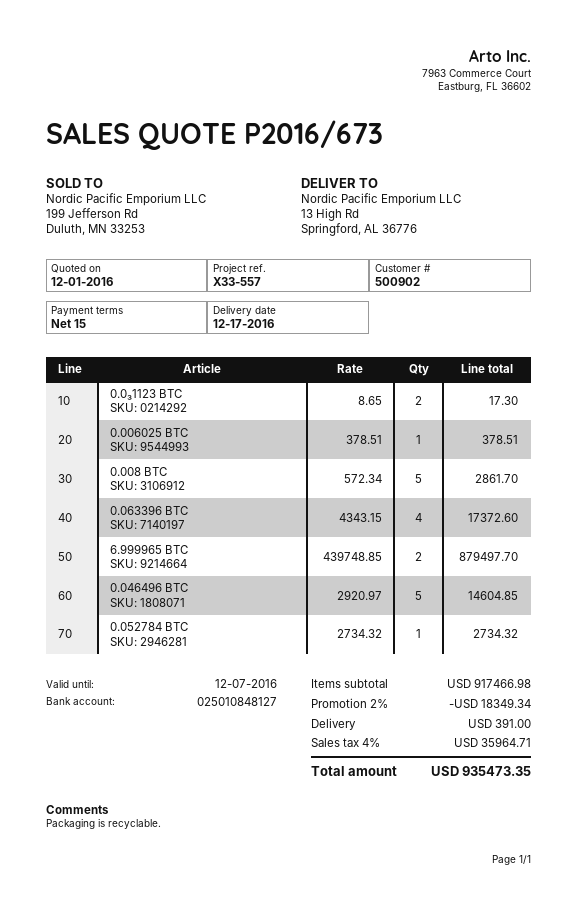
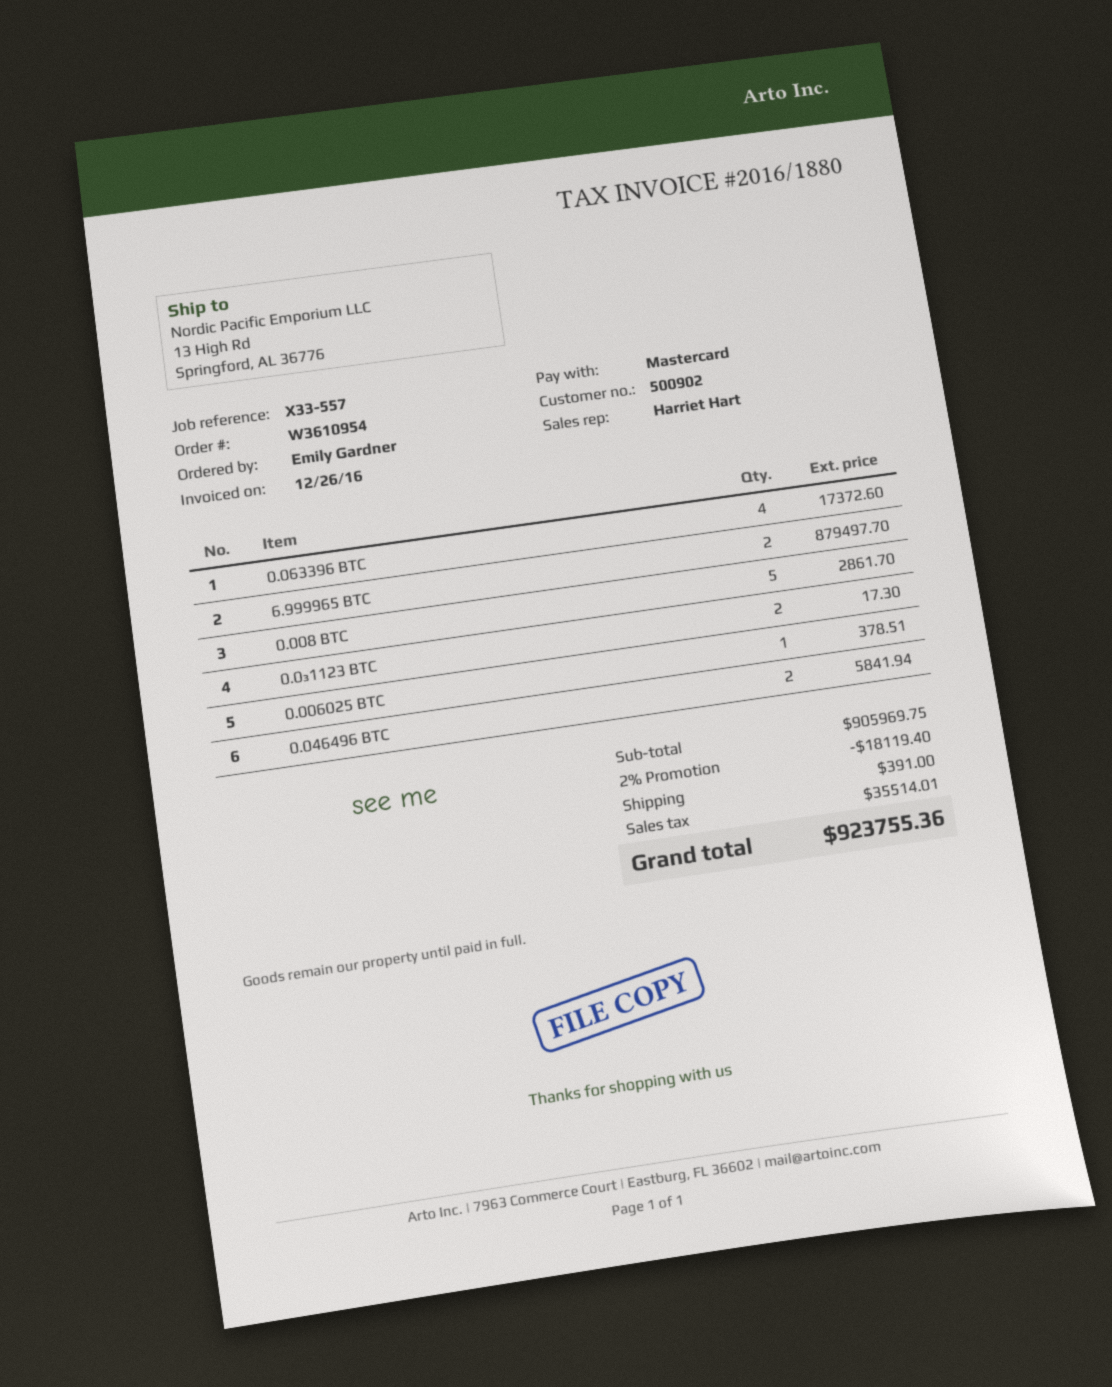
0.046496 BTC: 5 for 14604.85 -> 2 for 5841.94
0.052784 BTC: 1 for 2734.32 -> none
subtotal: 917466.98 -> 905969.75
discount: 2% = 18349.34 -> 2% = 18119.40
tax: 35964.71 -> 35514.01
total: 935473.35 -> 923755.36

